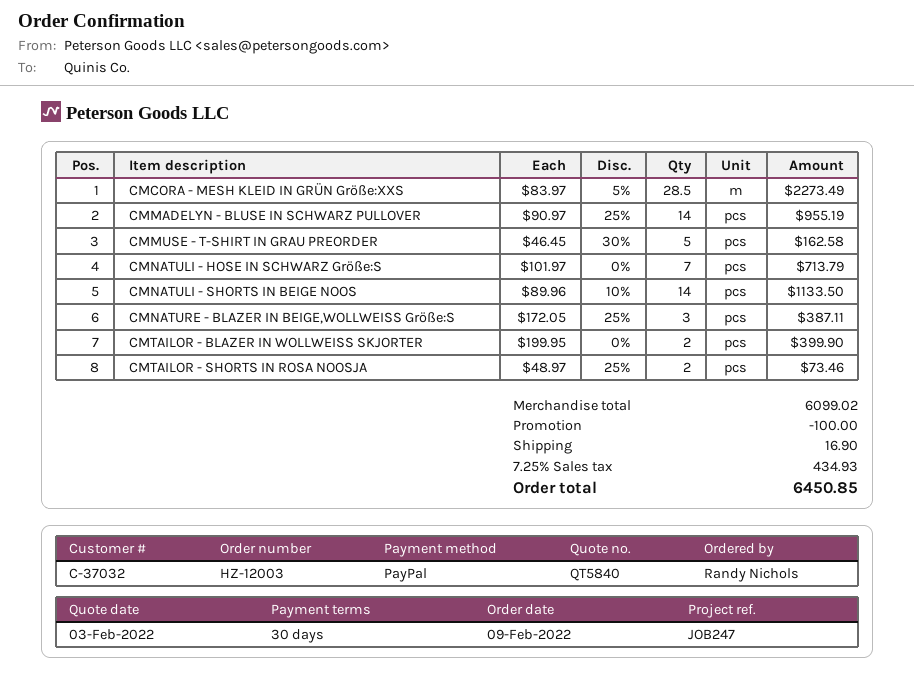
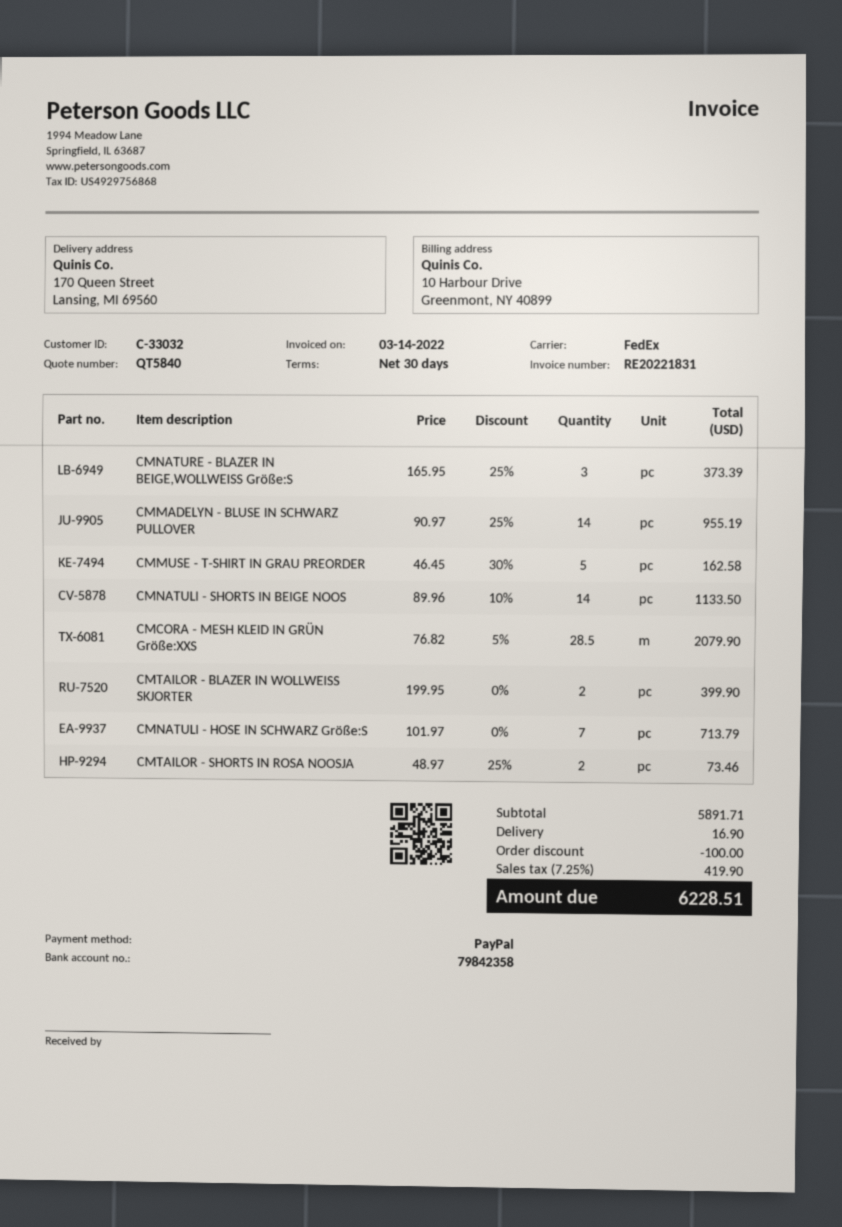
customer number: C-37032 -> C-33032
CMCORA - MESH KLEID IN GRÜN Größe:XXS: 28.5 x 83.97 - 5% = 2273.49 -> 28.5 x 76.82 - 5% = 2079.90
CMNATURE - BLAZER IN BEIGE,WOLLWEISS Größe:S: 3 x 172.05 - 25% = 387.11 -> 3 x 165.95 - 25% = 373.39
subtotal: 6099.02 -> 5891.71
tax: 7.25% = 434.93 -> 7.25% = 419.90
total: 6450.85 -> 6228.51

